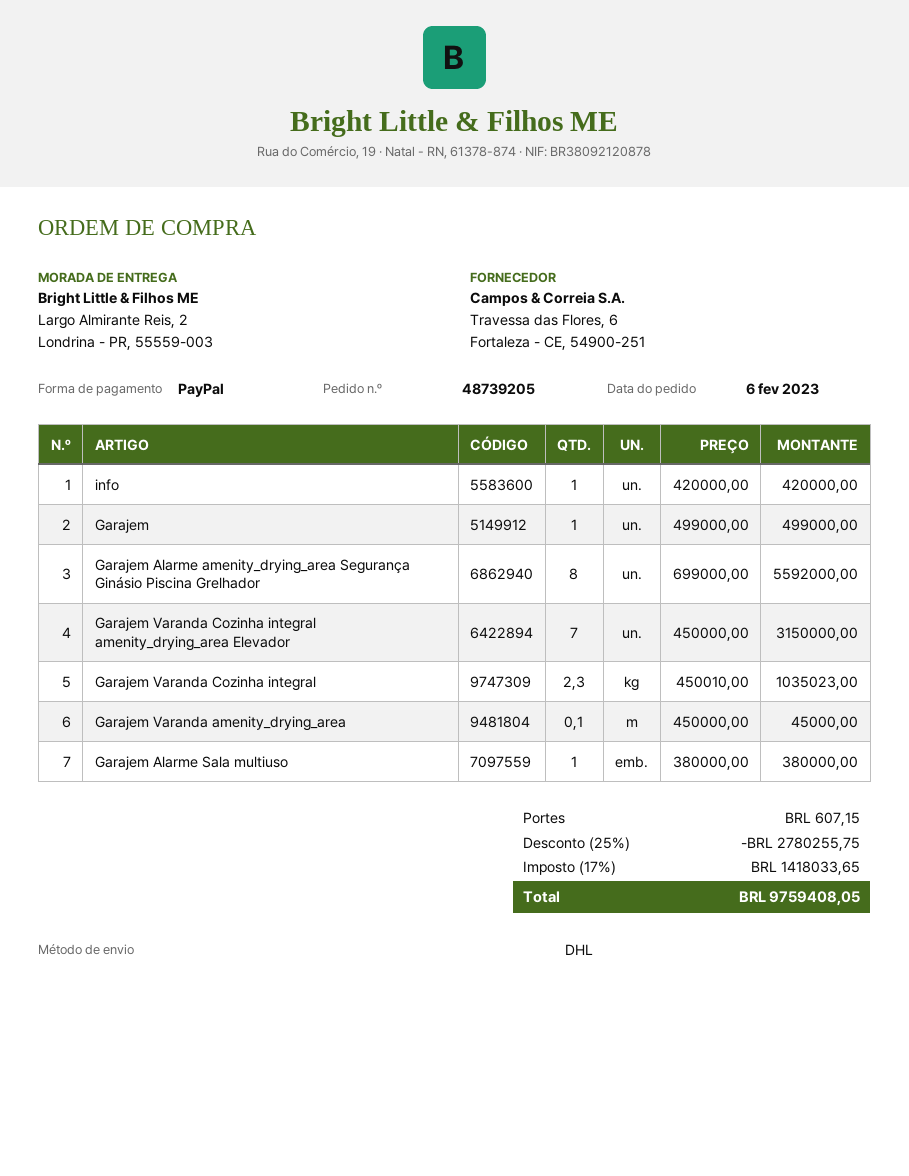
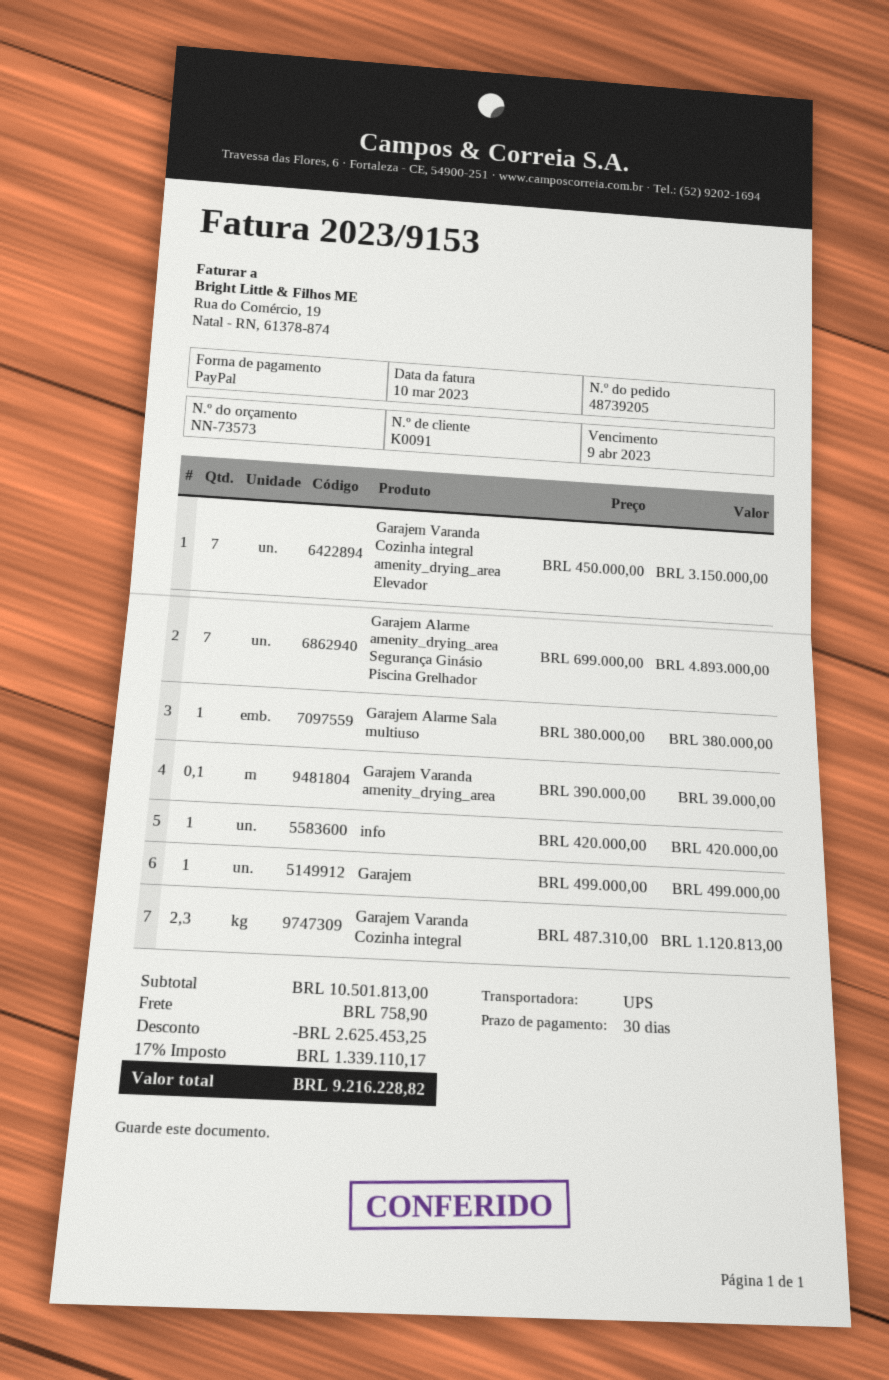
shipping method: DHL -> UPS
Garajem Alarme amenity_drying_area Segurança Ginásio Piscina Grelhador: 8 x 699000.00 = 5592000.00 -> 7 x 699000.00 = 4893000.00
Garajem Varanda Cozinha integral: 2.3 x 450010.00 = 1035023.00 -> 2.3 x 487310.00 = 1120813.00
Garajem Varanda amenity_drying_area: 0.1 x 450000.00 = 45000.00 -> 0.1 x 390000.00 = 39000.00
discount: 2780255.75 -> 2625453.25
shipping: 607.15 -> 758.90
tax: 17% = 1418033.65 -> 17% = 1339110.17
total: 9759408.05 -> 9216228.82

